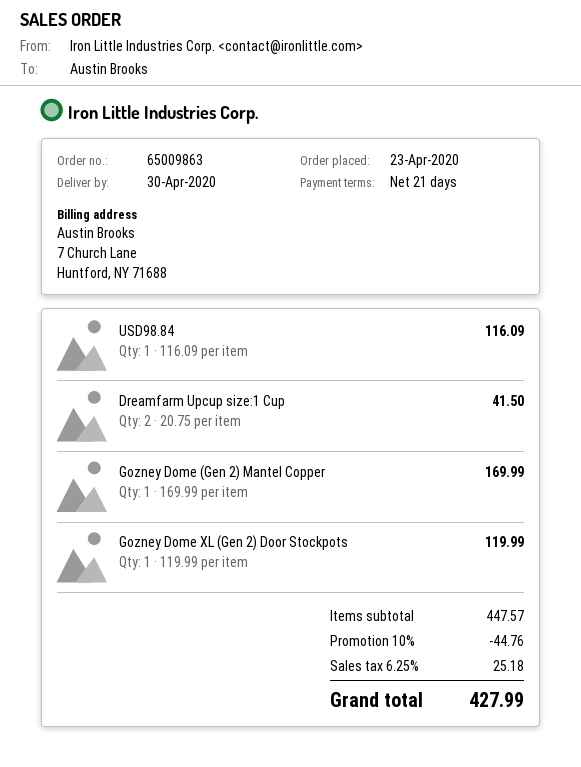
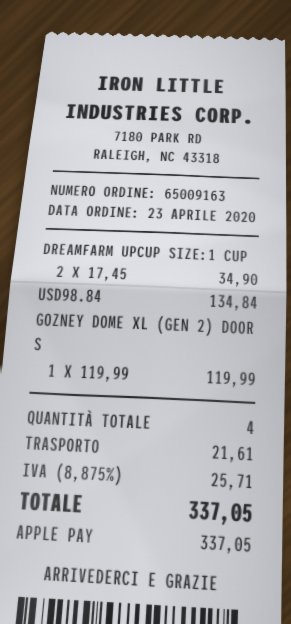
order number: 65009863 -> 65009163
USD98.84: 1 x 116.09 = 116.09 -> 1 x 134.84 = 134.84
Dreamfarm Upcup size:1 Cup: 2 x 20.75 = 41.50 -> 2 x 17.45 = 34.90
Gozney Dome (Gen 2) Mantel Copper: 1 x 169.99 = 169.99 -> none
discount: 10% = 44.76 -> none
shipping: none -> 21.61
tax: 6.25% = 25.18 -> 8.875% = 25.71
total: 427.99 -> 337.05

